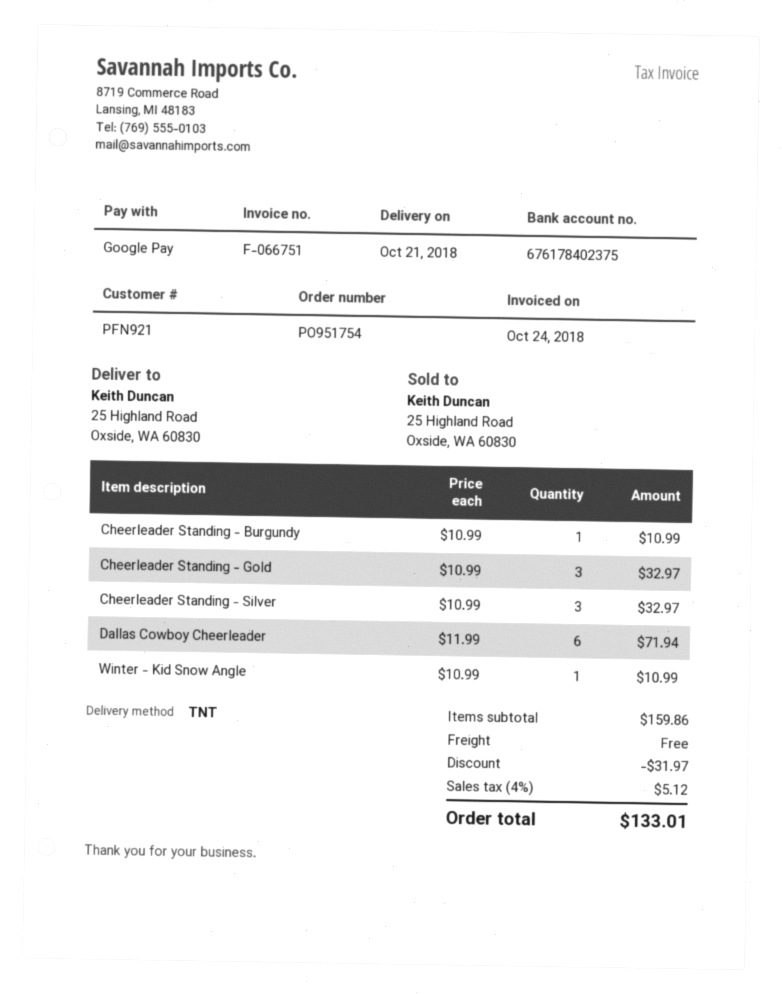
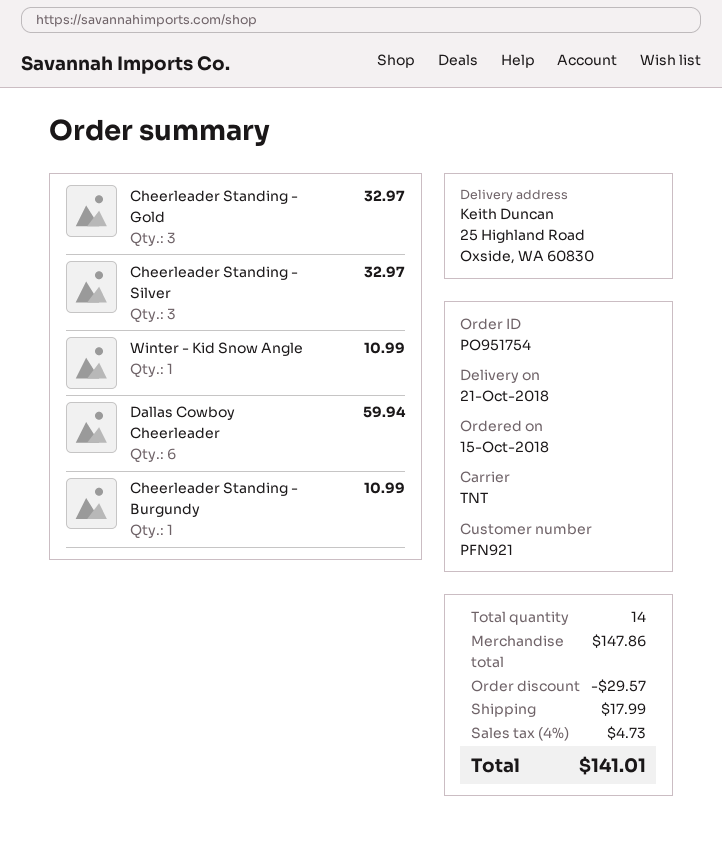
Dallas Cowboy Cheerleader: 6 for 71.94 -> 6 for 59.94
subtotal: 159.86 -> 147.86
discount: 31.97 -> 29.57
shipping: 0.00 -> 17.99
tax: 4% = 5.12 -> 4% = 4.73
total: 133.01 -> 141.01

